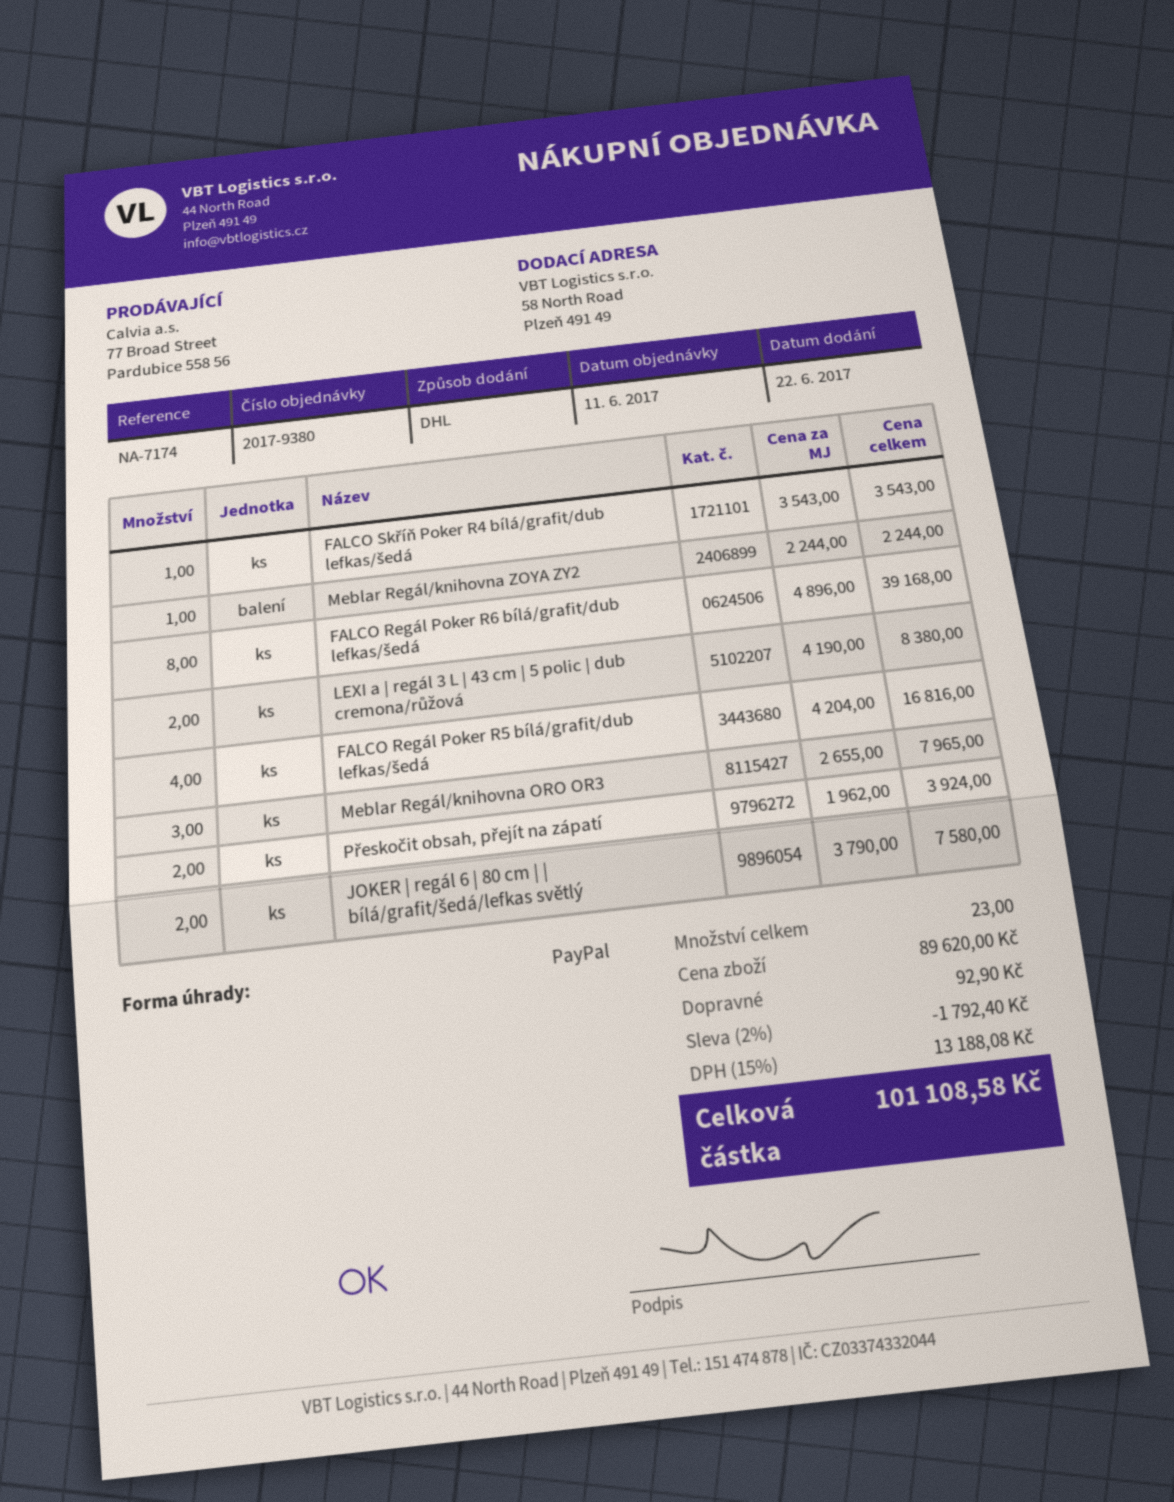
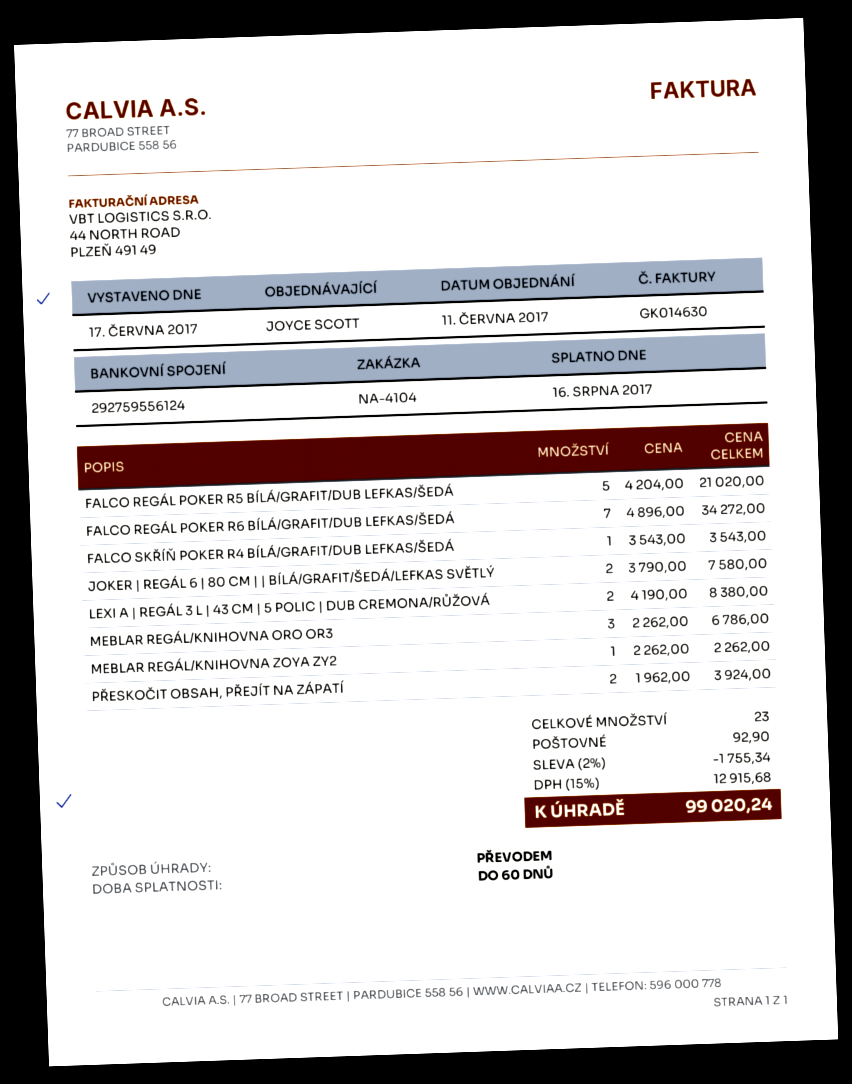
reference: NA-7174 -> NA-4104
payment method: PayPal -> bank transfer
Meblar Regál/knihovna ZOYA ZY2: 1 x 2244.00 = 2244.00 -> 1 x 2262.00 = 2262.00
FALCO Regál Poker R6 bílá/grafit/dub lefkas/šedá: 8 x 4896.00 = 39168.00 -> 7 x 4896.00 = 34272.00
FALCO Regál Poker R5 bílá/grafit/dub lefkas/šedá: 4 x 4204.00 = 16816.00 -> 5 x 4204.00 = 21020.00
Meblar Regál/knihovna ORO OR3: 3 x 2655.00 = 7965.00 -> 3 x 2262.00 = 6786.00
discount: 2% = 1792.40 -> 2% = 1755.34
tax: 15% = 13188.08 -> 15% = 12915.68
total: 101108.58 -> 99020.24

